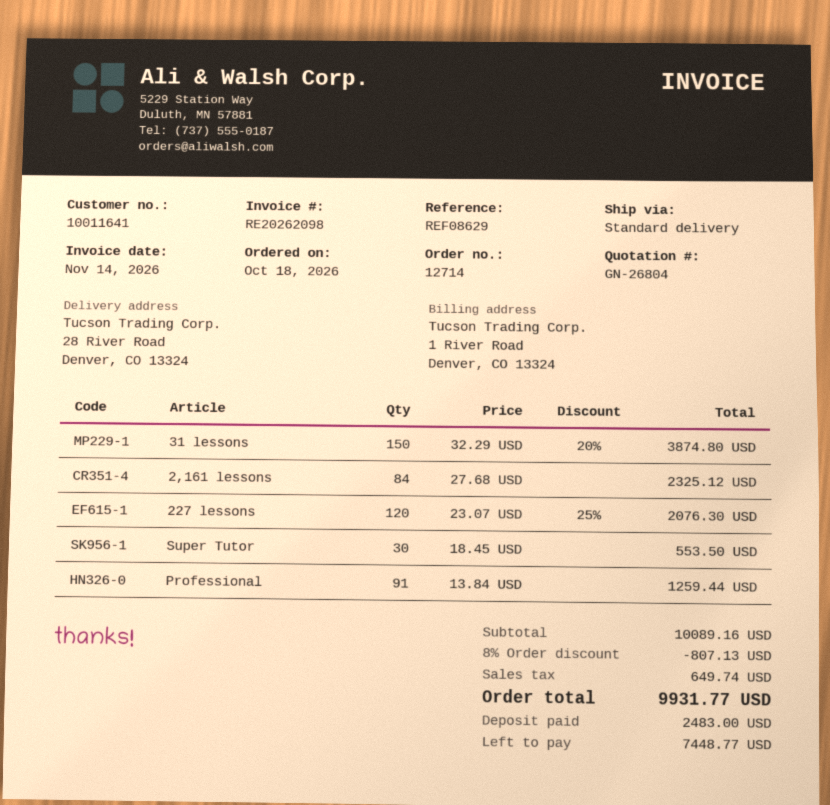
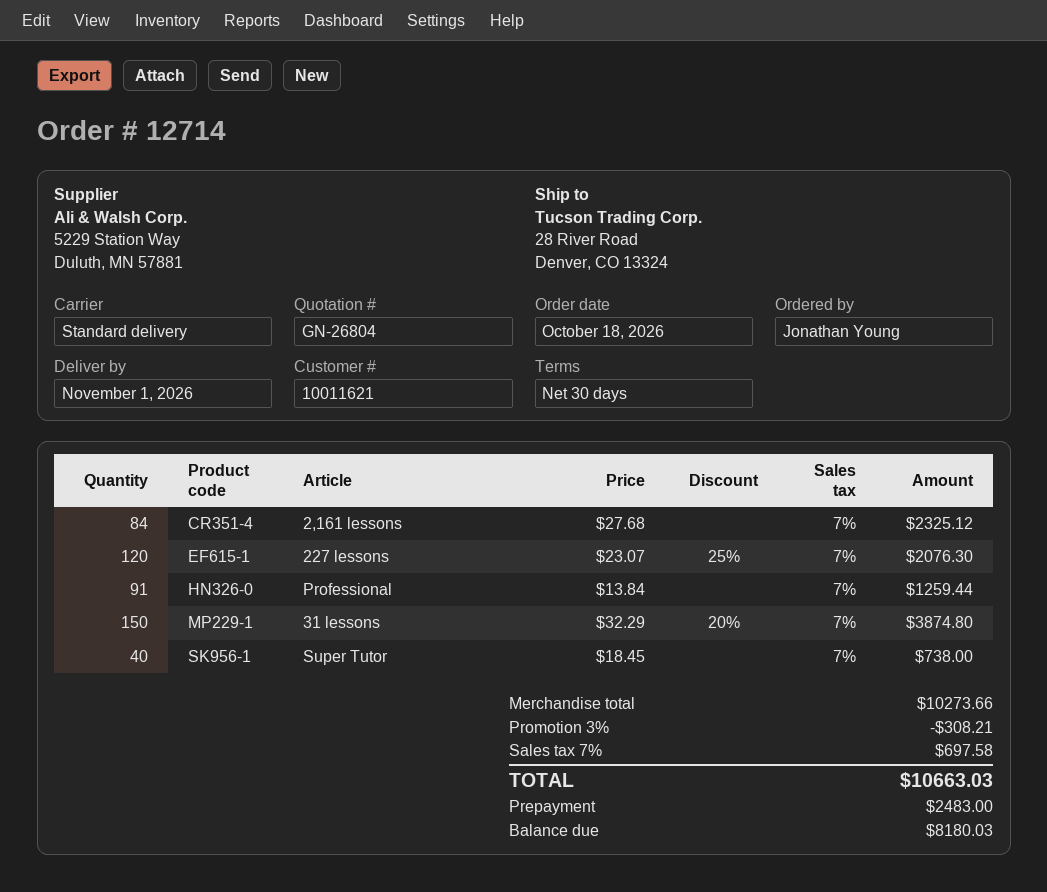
customer number: 10011641 -> 10011621
Super Tutor: 30 x 18.45 = 553.50 -> 40 x 18.45 = 738.00
subtotal: 10089.16 -> 10273.66
discount: 8% = 807.13 -> 3% = 308.21
tax: 649.74 -> 697.58
total: 9931.77 -> 10663.03
balance: 7448.77 -> 8180.03

